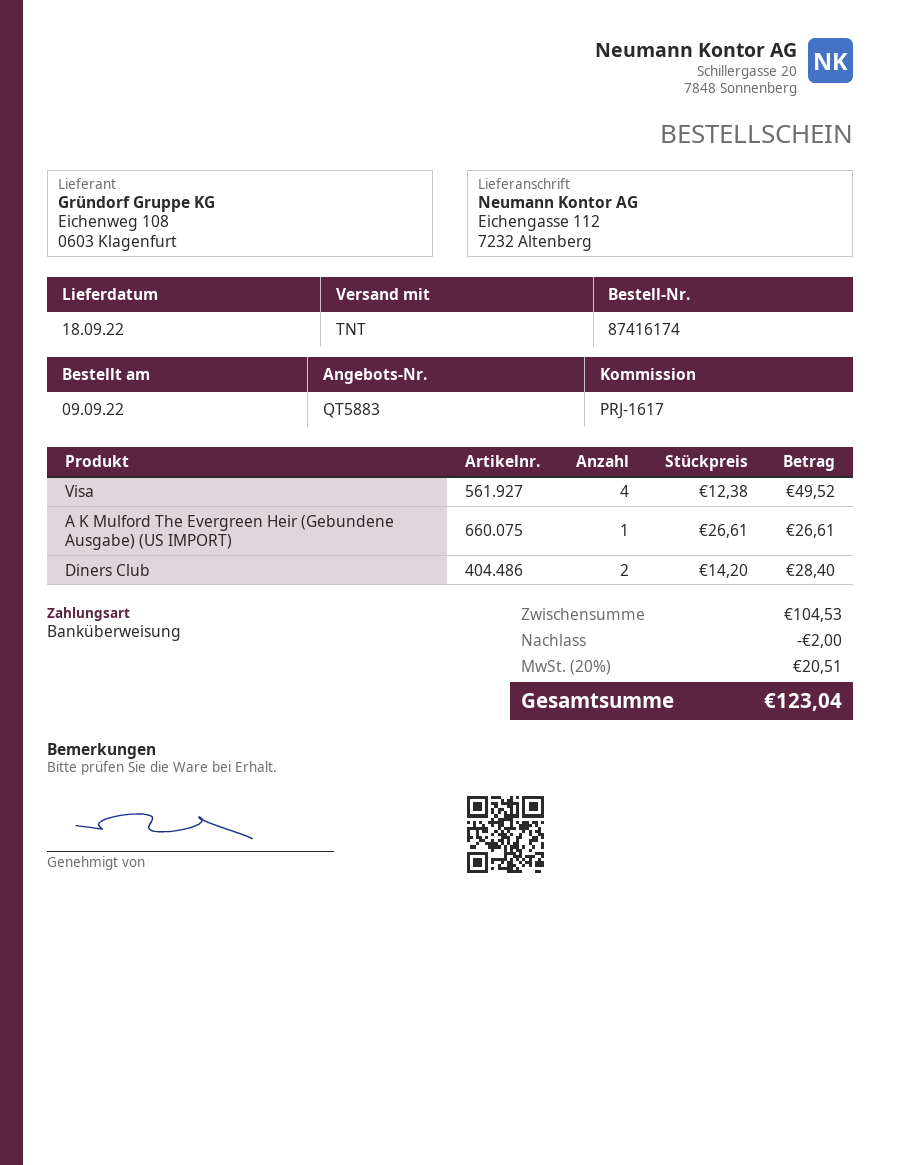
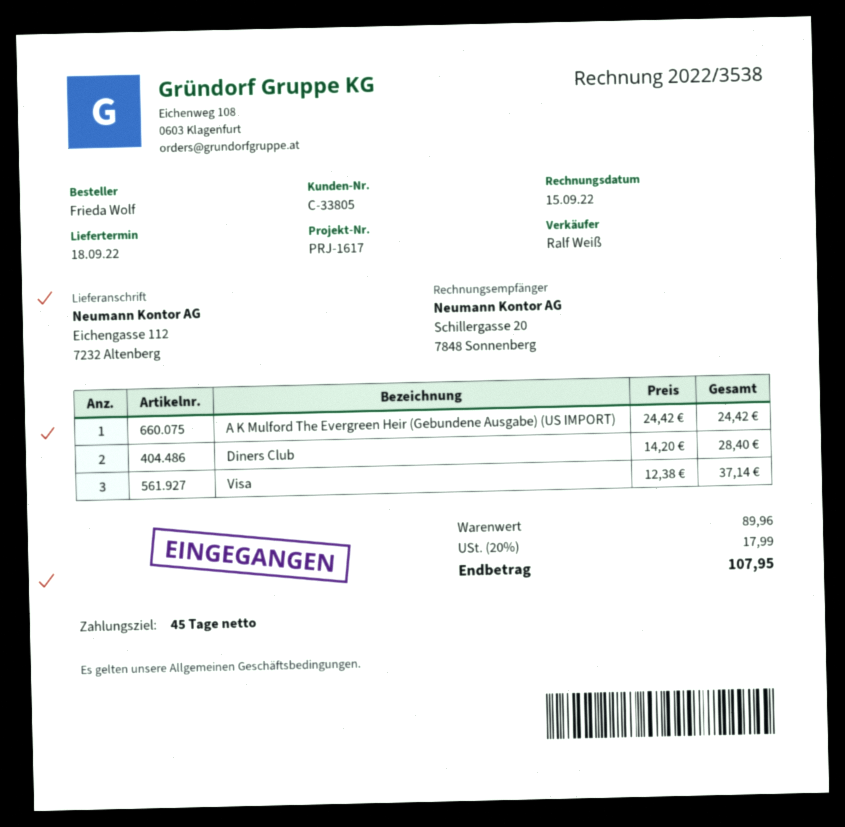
Visa: 4 x 12.38 = 49.52 -> 3 x 12.38 = 37.14
A K Mulford The Evergreen Heir (Gebundene Ausgabe) (US IMPORT): 1 x 26.61 = 26.61 -> 1 x 24.42 = 24.42
subtotal: 104.53 -> 89.96
discount: 2.00 -> none
tax: 20% = 20.51 -> 20% = 17.99
total: 123.04 -> 107.95

